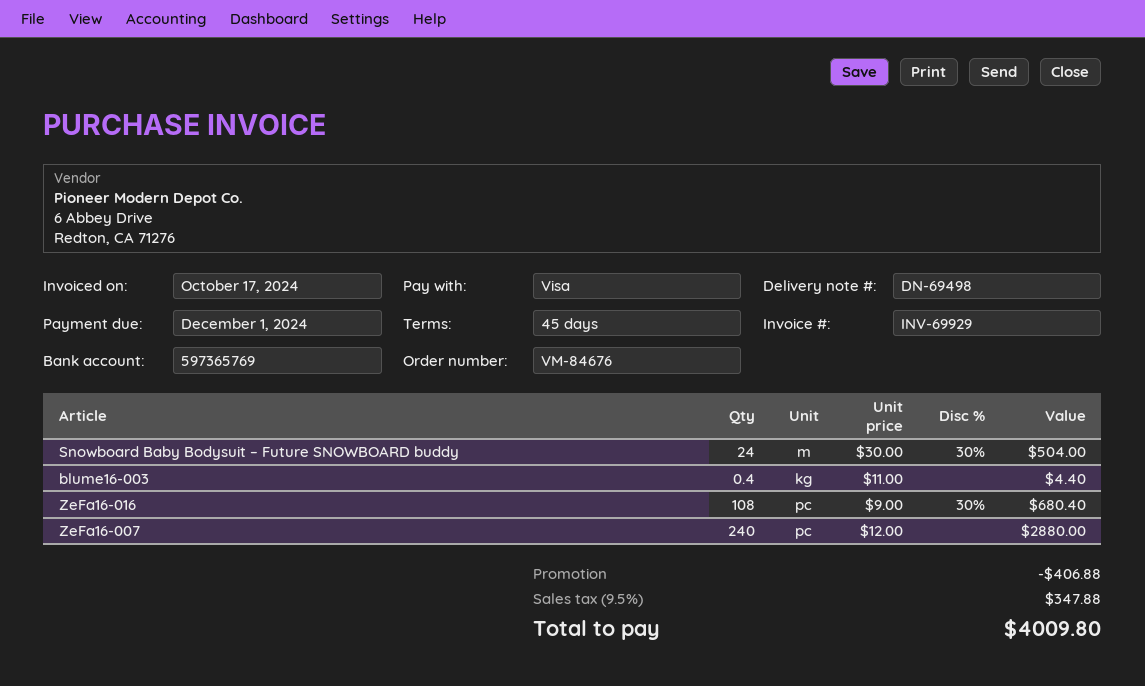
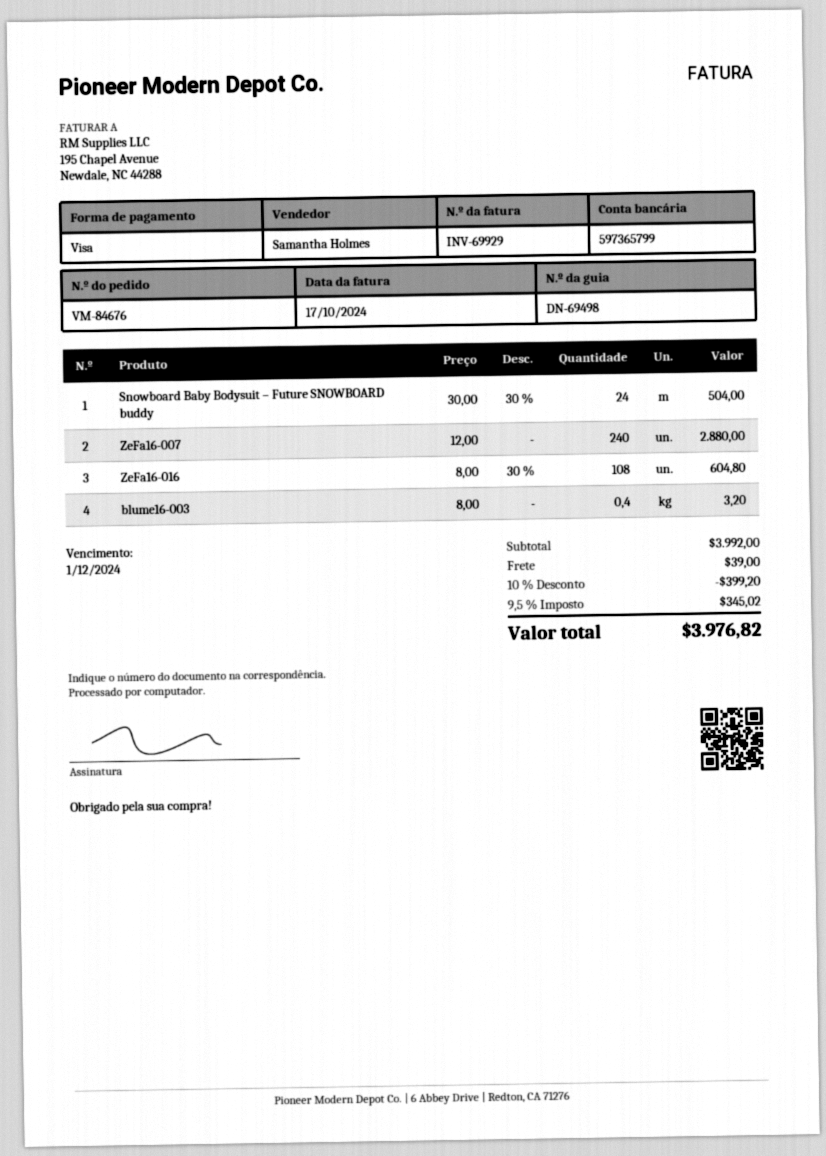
bank account: 597365769 -> 597365799
blume16-003: 0.4 x 11.00 = 4.40 -> 0.4 x 8.00 = 3.20
ZeFa16-016: 108 x 9.00 - 30% = 680.40 -> 108 x 8.00 - 30% = 604.80
discount: 406.88 -> 399.20
shipping: none -> 39.00
tax: 9.5% = 347.88 -> 9.5% = 345.02
total: 4009.80 -> 3976.82

